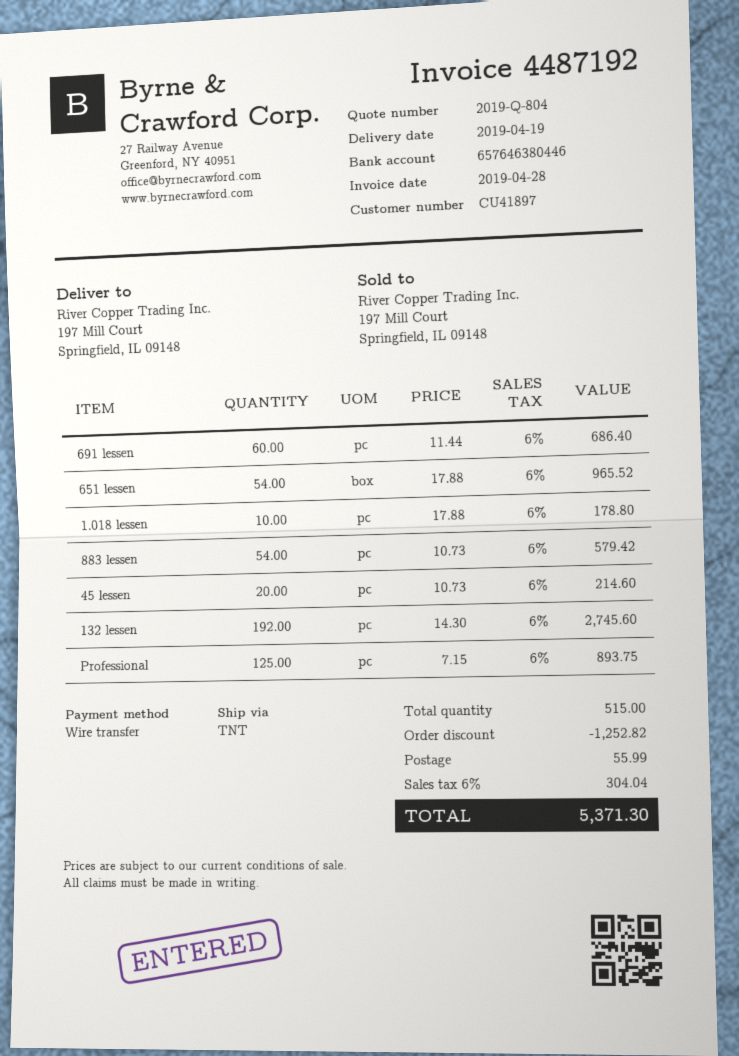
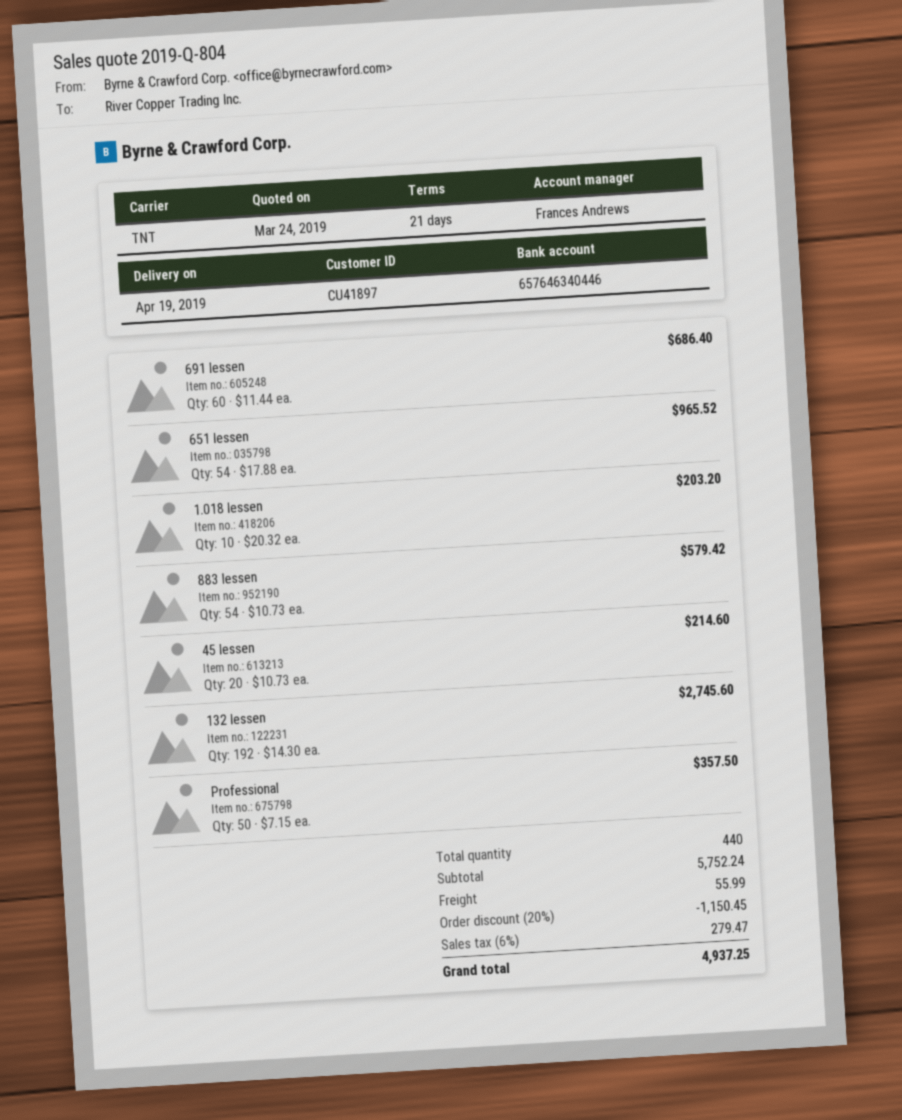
bank account: 657646380446 -> 657646340446
1.018 lessen: 10 x 17.88 = 178.80 -> 10 x 20.32 = 203.20
Professional: 125 x 7.15 = 893.75 -> 50 x 7.15 = 357.50
total quantity: 515 -> 440
discount: 1252.82 -> 1150.45
tax: 6% = 304.04 -> 6% = 279.47
total: 5371.30 -> 4937.25

